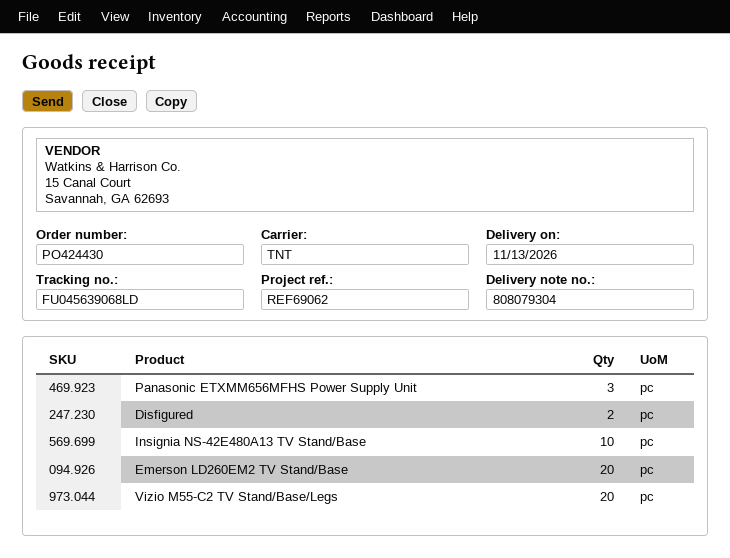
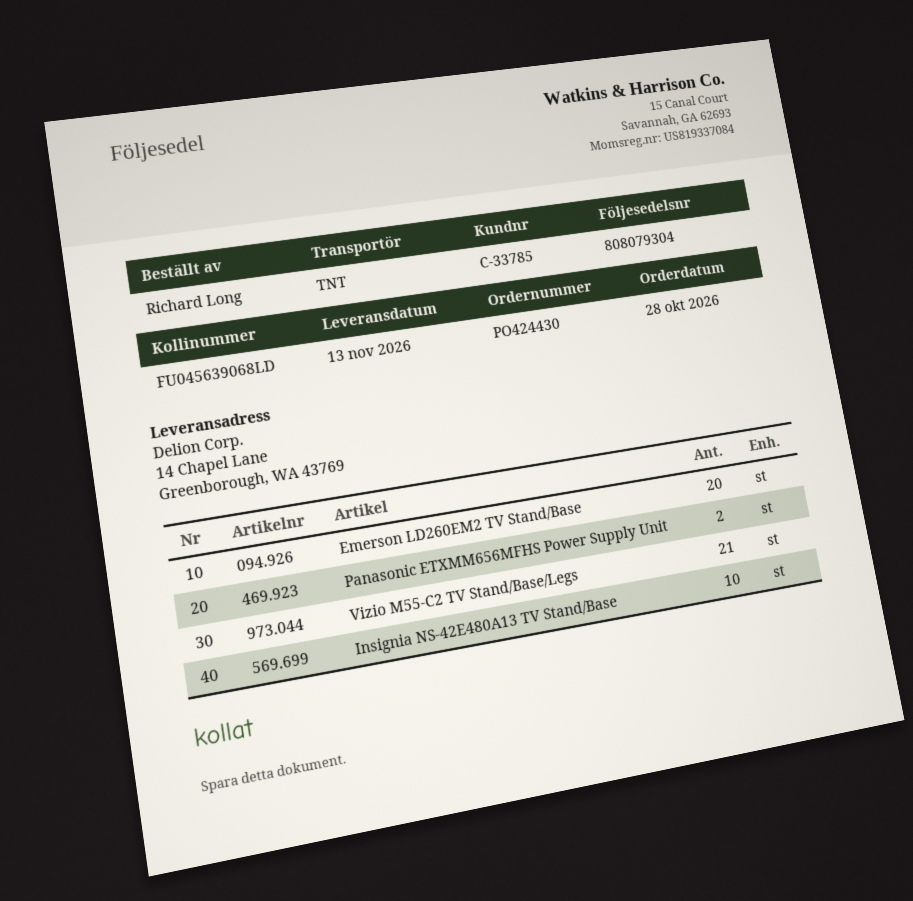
Panasonic ETXMM656MFHS Power Supply Unit: 3 -> 2
Disfigured: 2 -> none
Vizio M55-C2 TV Stand/Base/Legs: 20 -> 21

